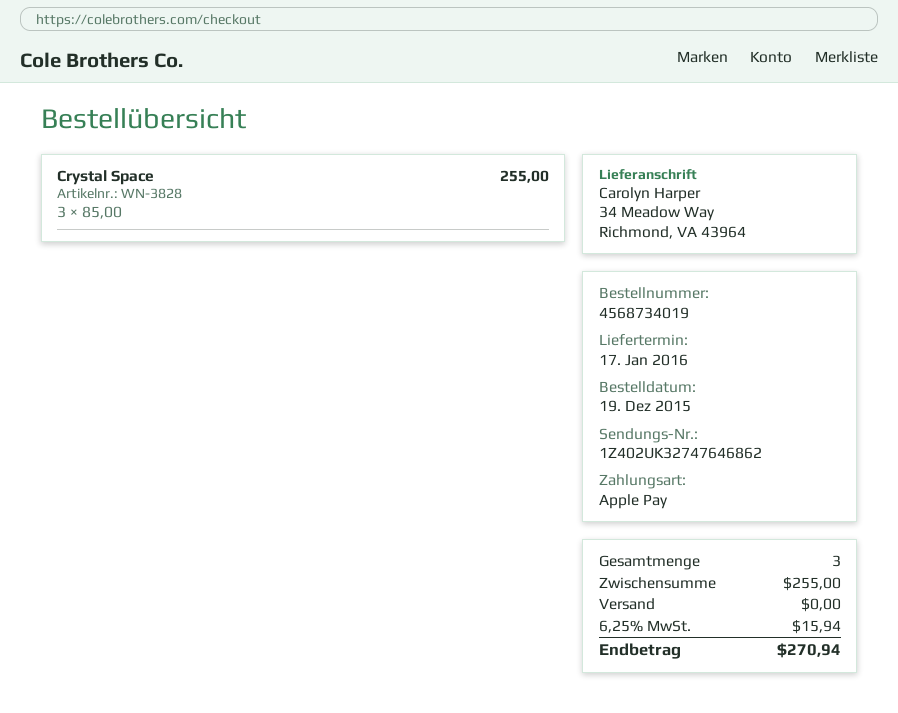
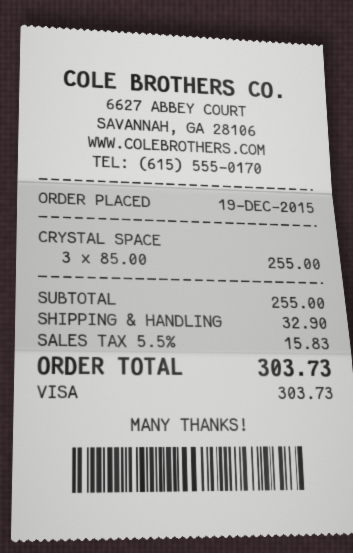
payment method: Apple Pay -> Visa
shipping: 0.00 -> 32.90
tax: 6.25% = 15.94 -> 5.5% = 15.83
total: 270.94 -> 303.73

